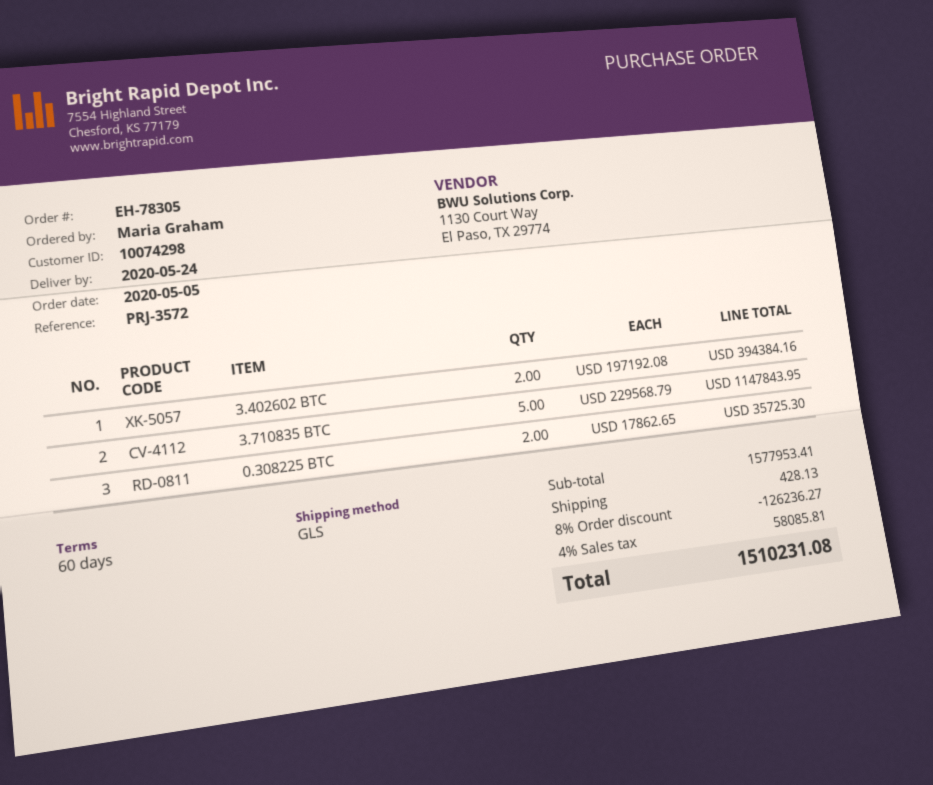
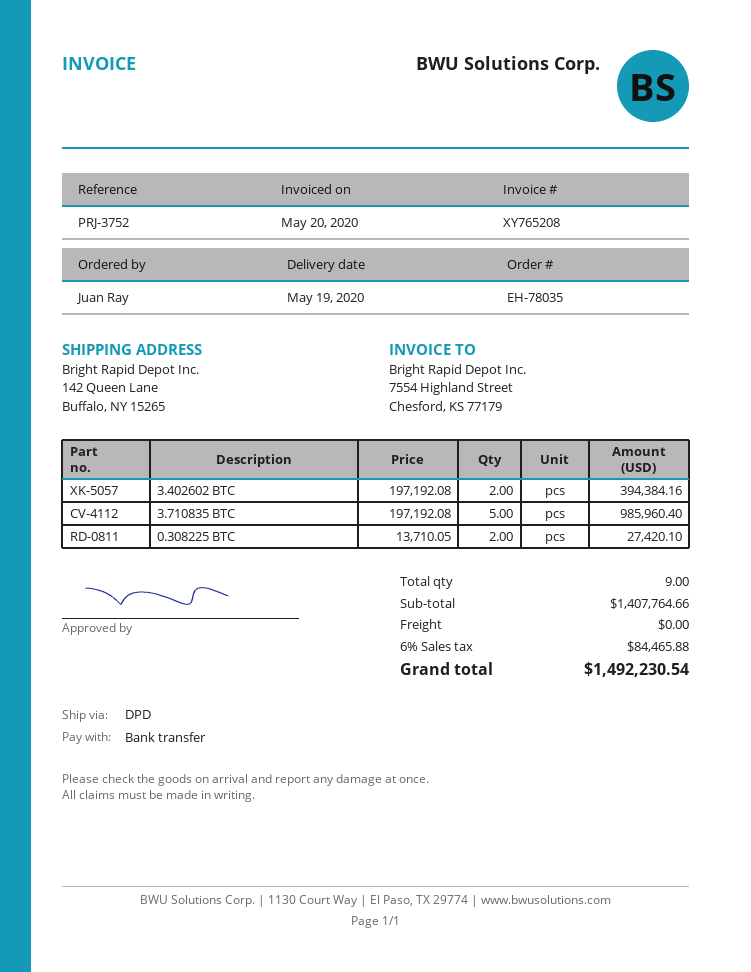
order number: EH-78305 -> EH-78035
delivery date: 2020-05-24 -> 2020-05-19
reference: PRJ-3572 -> PRJ-3752
ordered by: Maria Graham -> Juan Ray
shipping method: GLS -> DPD
3.710835 BTC: 5 x 229568.79 = 1147843.95 -> 5 x 197192.08 = 985960.40
0.308225 BTC: 2 x 17862.65 = 35725.30 -> 2 x 13710.05 = 27420.10
subtotal: 1577953.41 -> 1407764.66
discount: 8% = 126236.27 -> none
shipping: 428.13 -> 0.00
tax: 4% = 58085.81 -> 6% = 84465.88
total: 1510231.08 -> 1492230.54

